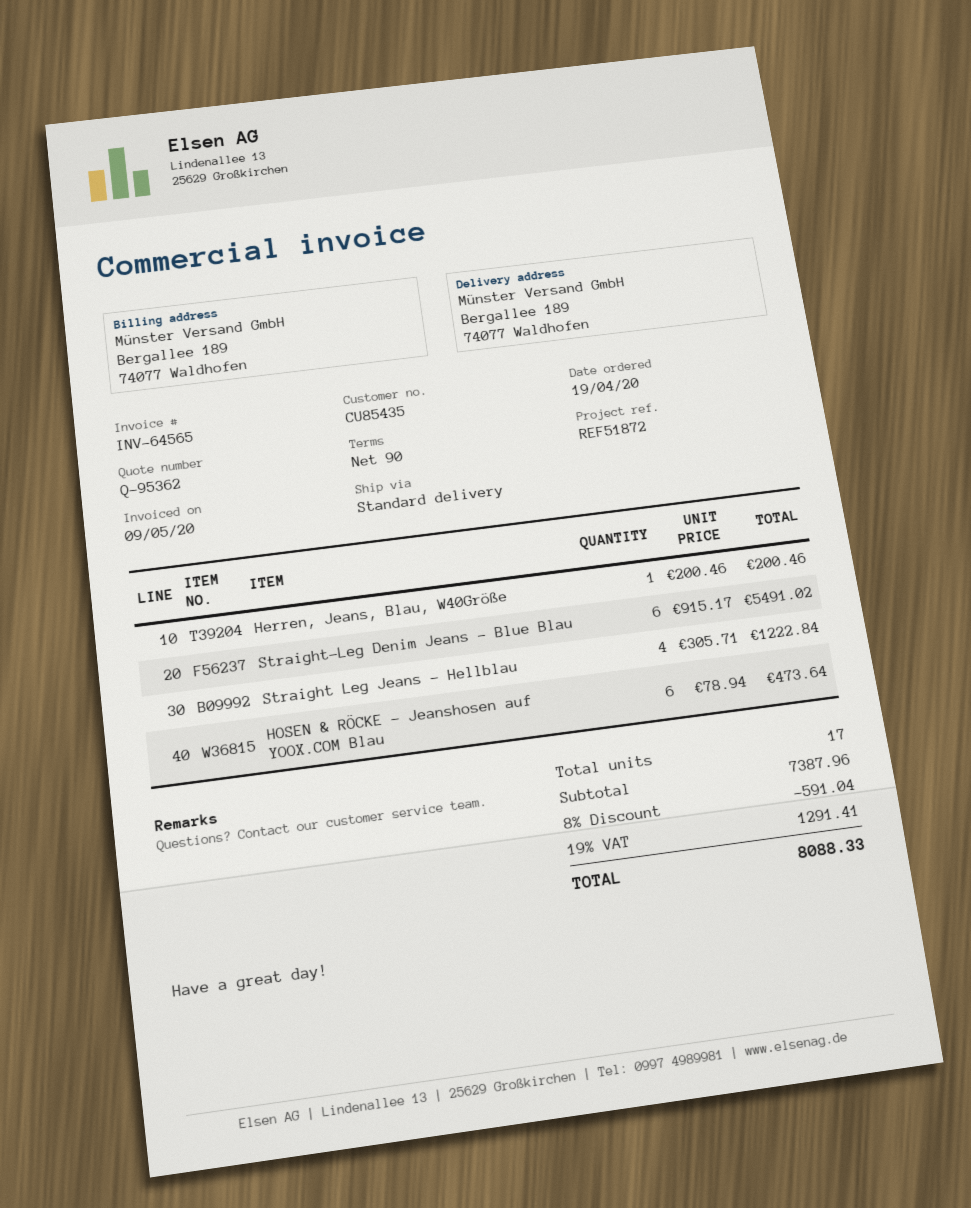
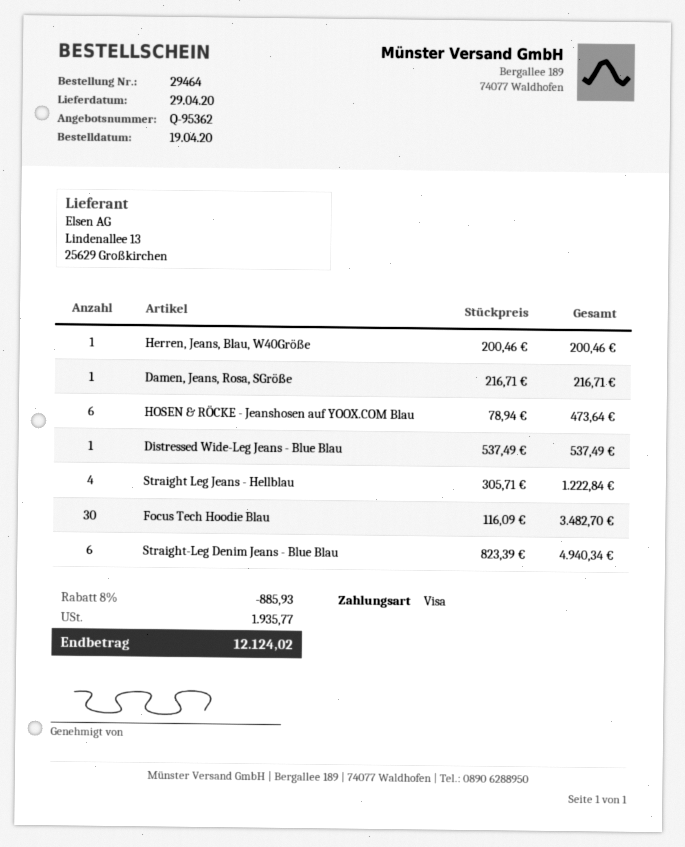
Straight-Leg Denim Jeans - Blue Blau: 6 x 915.17 = 5491.02 -> 6 x 823.39 = 4940.34
Damen, Jeans, Rosa, SGröße: none -> 1 x 216.71 = 216.71
Distressed Wide-Leg Jeans - Blue Blau: none -> 1 x 537.49 = 537.49
Focus Tech Hoodie Blau: none -> 30 x 116.09 = 3482.70
discount: 8% = 591.04 -> 8% = 885.93
tax: 1291.41 -> 1935.77
total: 8088.33 -> 12124.02

